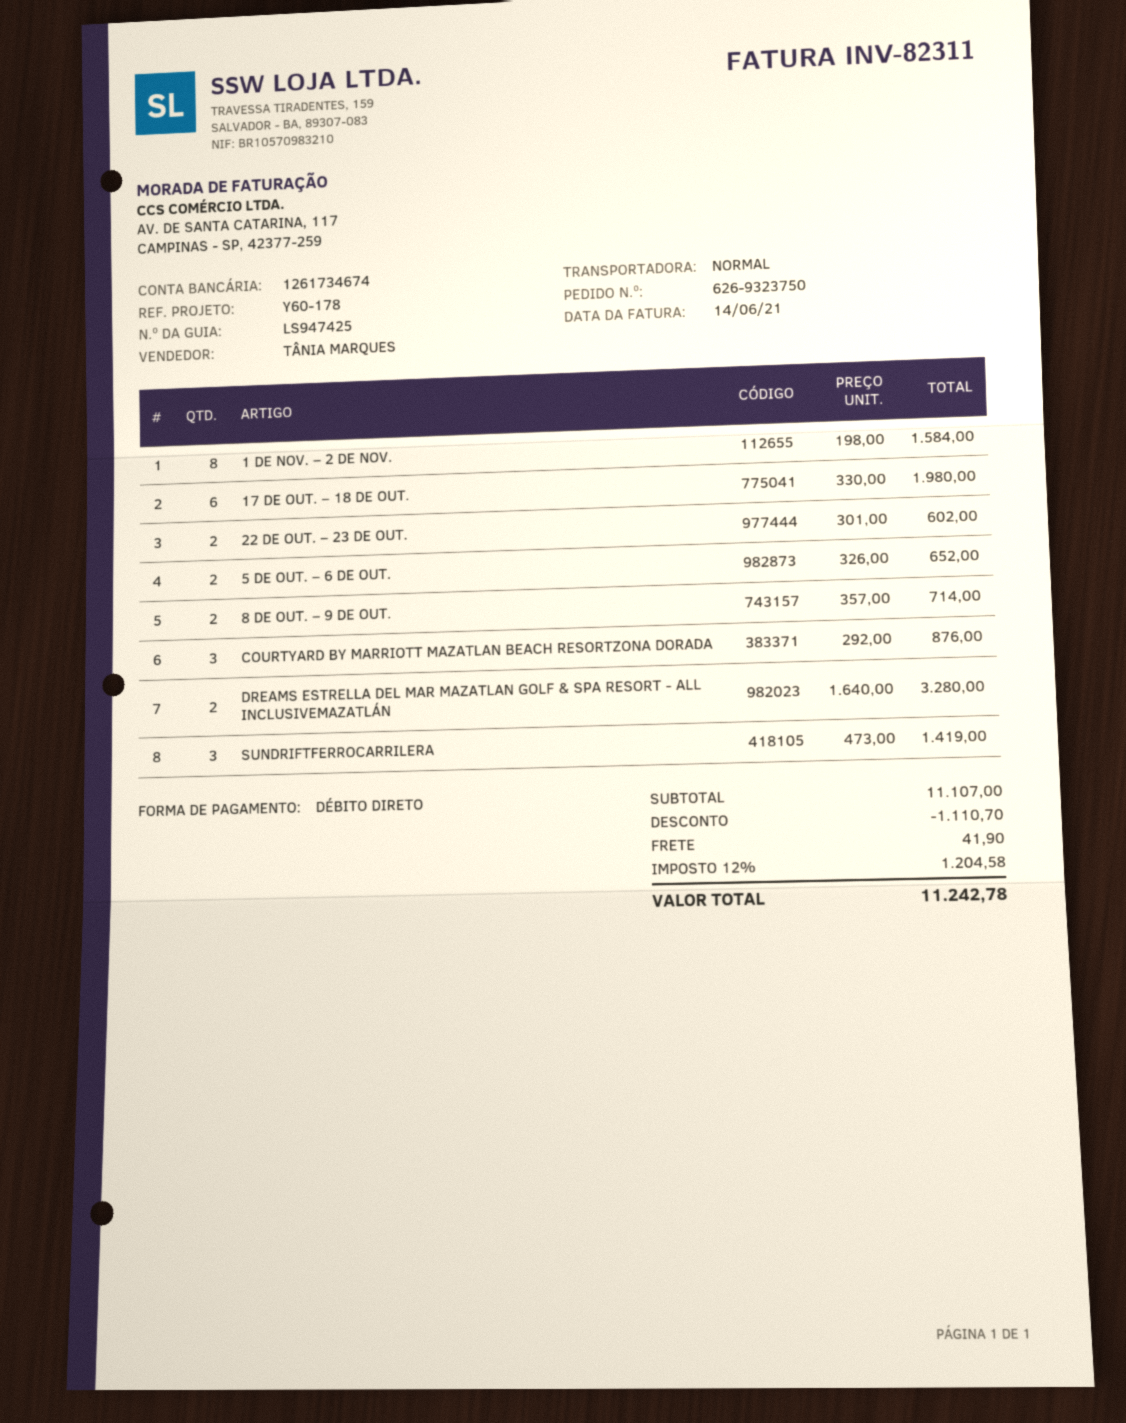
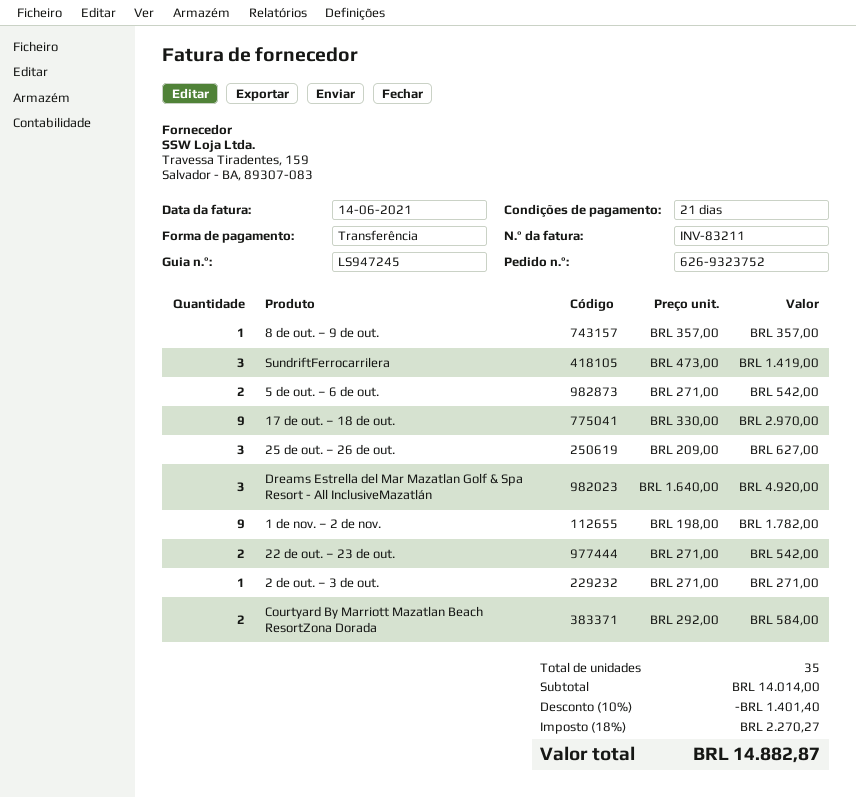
order number: 626-9323750 -> 626-9323752
delivery note number: LS947425 -> LS947245
invoice number: INV-82311 -> INV-83211
payment method: direct debit -> bank transfer
1 DE NOV. – 2 DE NOV.: 8 x 198.00 = 1584.00 -> 9 x 198.00 = 1782.00
17 DE OUT. – 18 DE OUT.: 6 x 330.00 = 1980.00 -> 9 x 330.00 = 2970.00
22 DE OUT. – 23 DE OUT.: 2 x 301.00 = 602.00 -> 2 x 271.00 = 542.00
5 DE OUT. – 6 DE OUT.: 2 x 326.00 = 652.00 -> 2 x 271.00 = 542.00
8 DE OUT. – 9 DE OUT.: 2 x 357.00 = 714.00 -> 1 x 357.00 = 357.00
COURTYARD BY MARRIOTT MAZATLAN BEACH RESORTZONA DORADA: 3 x 292.00 = 876.00 -> 2 x 292.00 = 584.00
DREAMS ESTRELLA DEL MAR MAZATLAN GOLF & SPA RESORT - ALL INCLUSIVEMAZATLÁN: 2 x 1640.00 = 3280.00 -> 3 x 1640.00 = 4920.00
25 de out. – 26 de out.: none -> 3 x 209.00 = 627.00
2 de out. – 3 de out.: none -> 1 x 271.00 = 271.00
subtotal: 11107.00 -> 14014.00
discount: 1110.70 -> 1401.40
shipping: 41.90 -> none
tax: 12% = 1204.58 -> 18% = 2270.27
total: 11242.78 -> 14882.87

